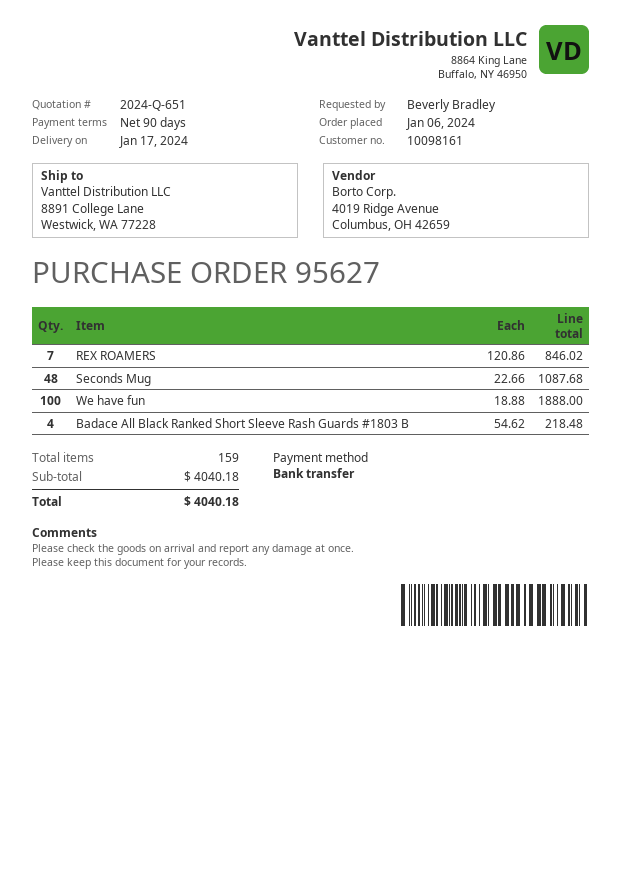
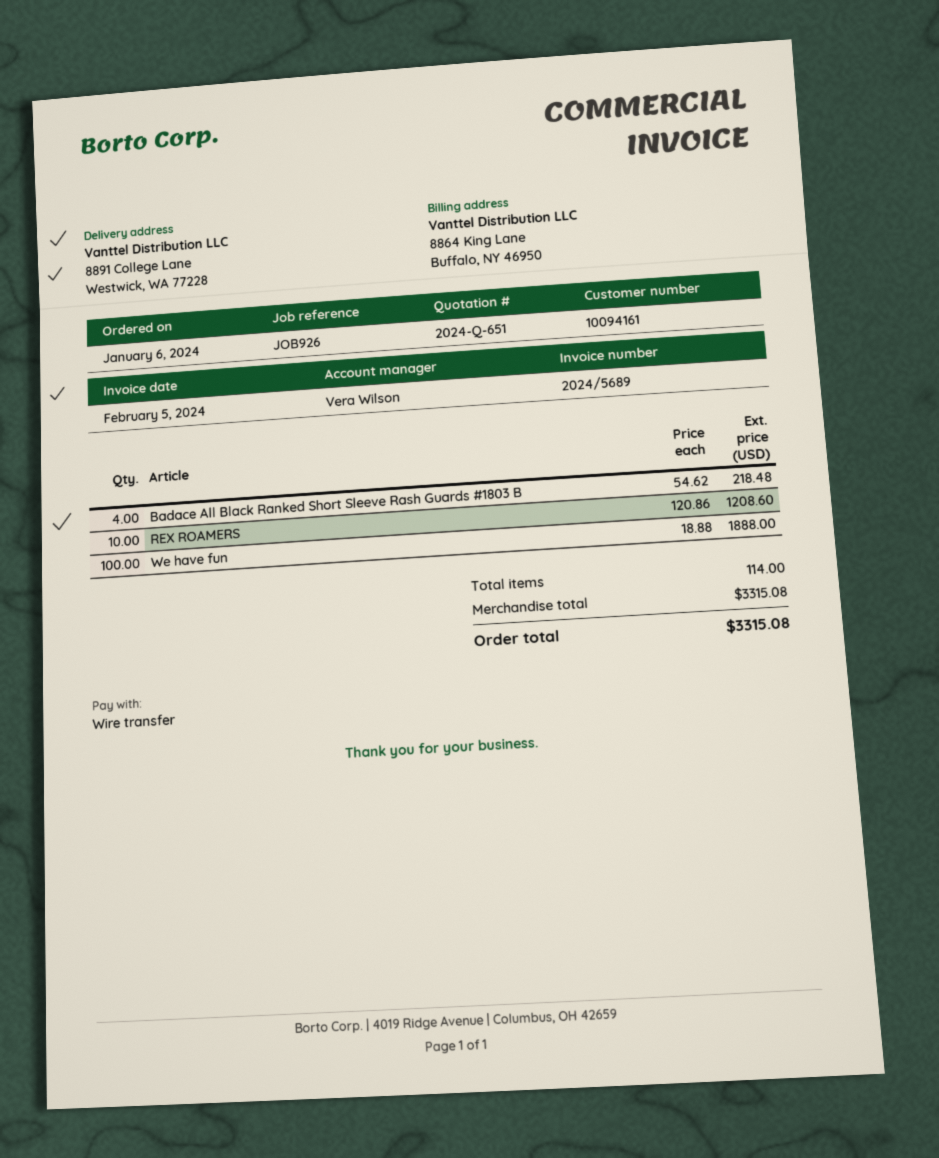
customer number: 10098161 -> 10094161
REX ROAMERS: 7 x 120.86 = 846.02 -> 10 x 120.86 = 1208.60
Seconds Mug: 48 x 22.66 = 1087.68 -> none
total quantity: 159 -> 114
subtotal: 4040.18 -> 3315.08
total: 4040.18 -> 3315.08

